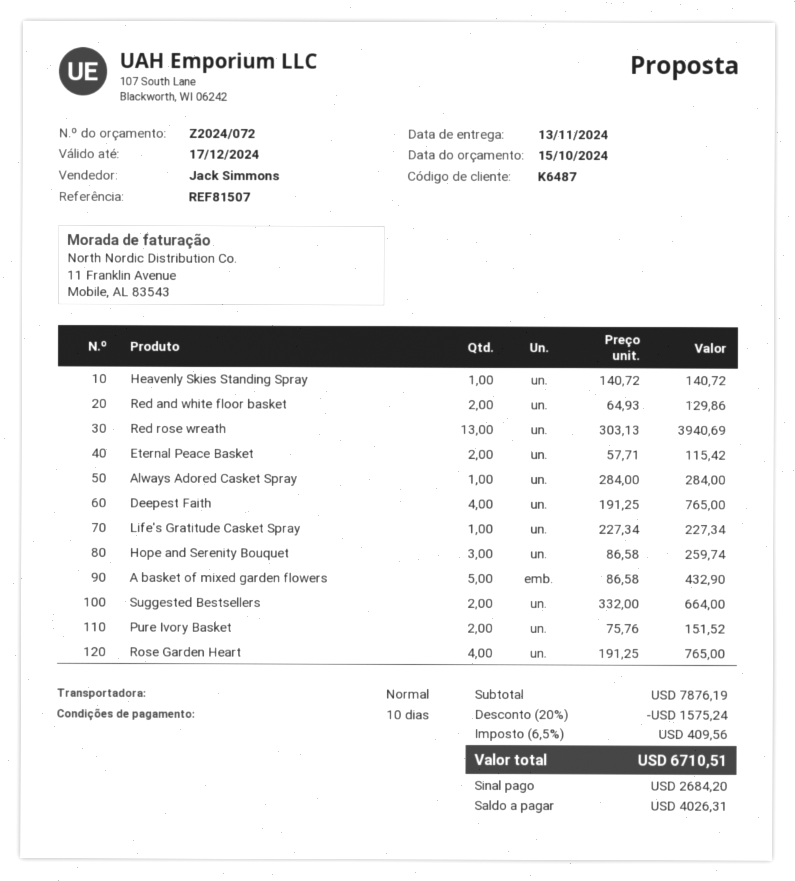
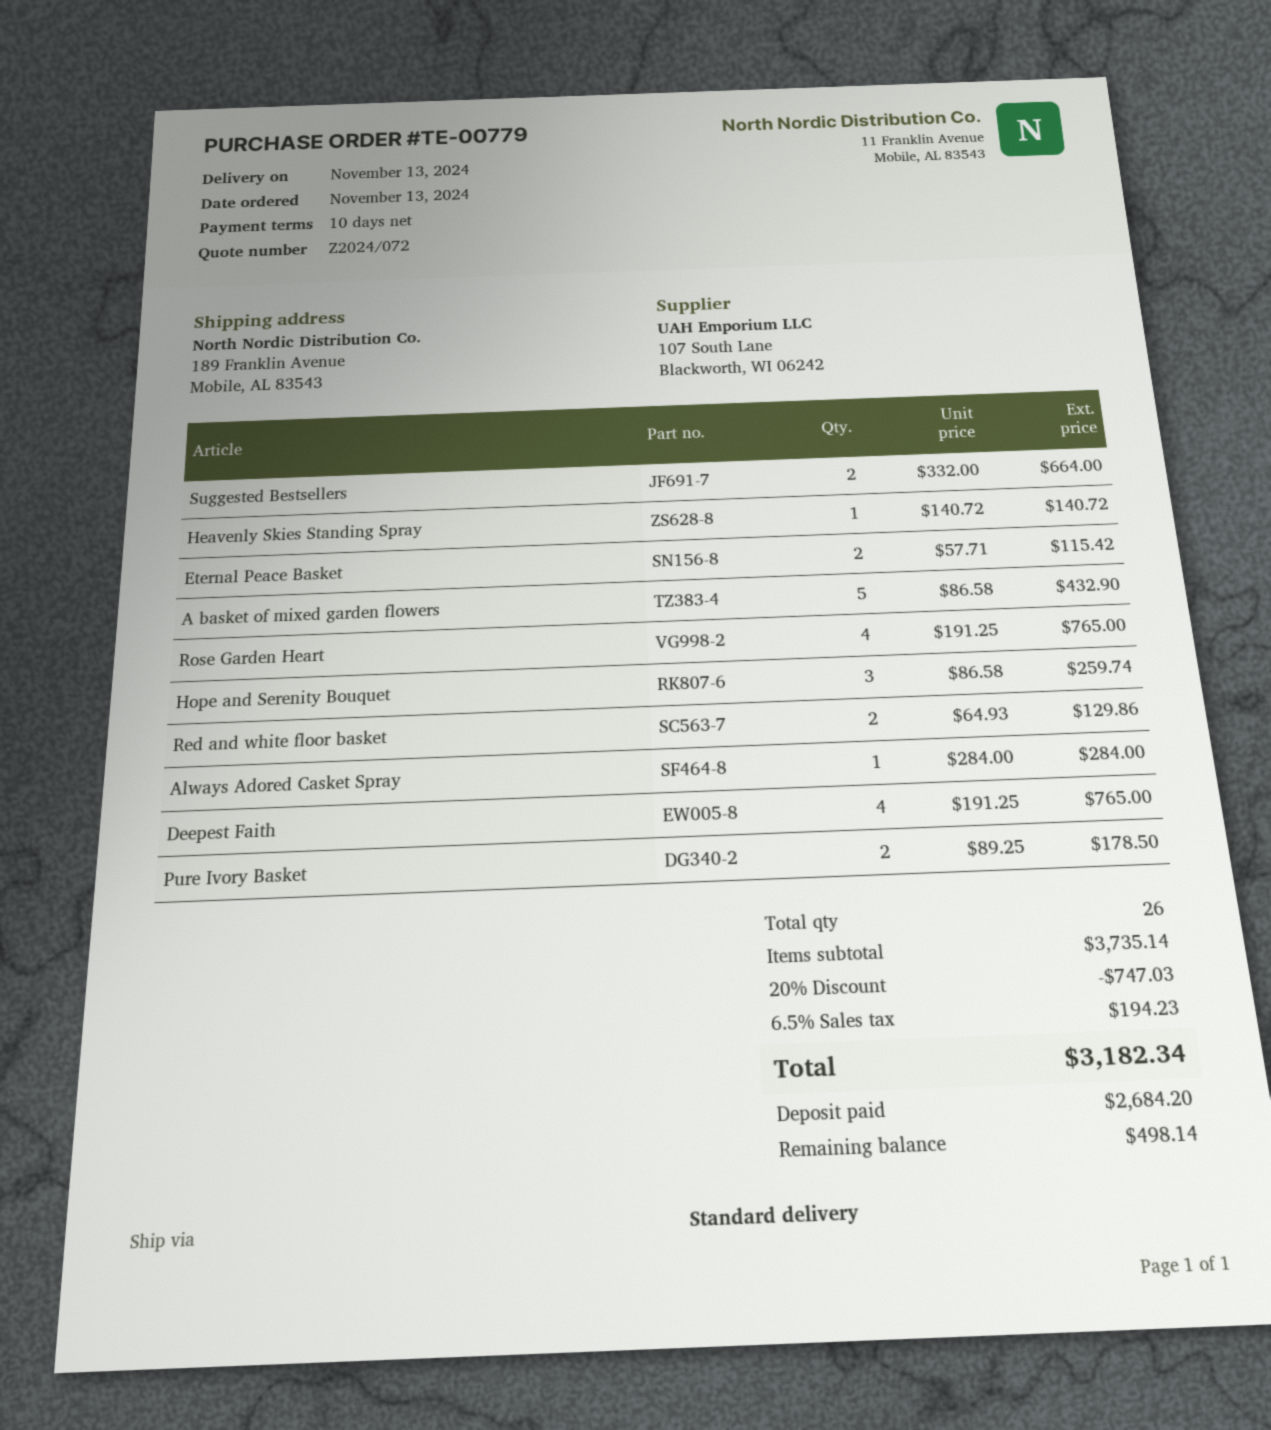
Red rose wreath: 13 x 303.13 = 3940.69 -> none
Life's Gratitude Casket Spray: 1 x 227.34 = 227.34 -> none
Pure Ivory Basket: 2 x 75.76 = 151.52 -> 2 x 89.25 = 178.50
subtotal: 7876.19 -> 3735.14
discount: 20% = 1575.24 -> 20% = 747.03
tax: 6.5% = 409.56 -> 6.5% = 194.23
total: 6710.51 -> 3182.34
balance: 4026.31 -> 498.14

